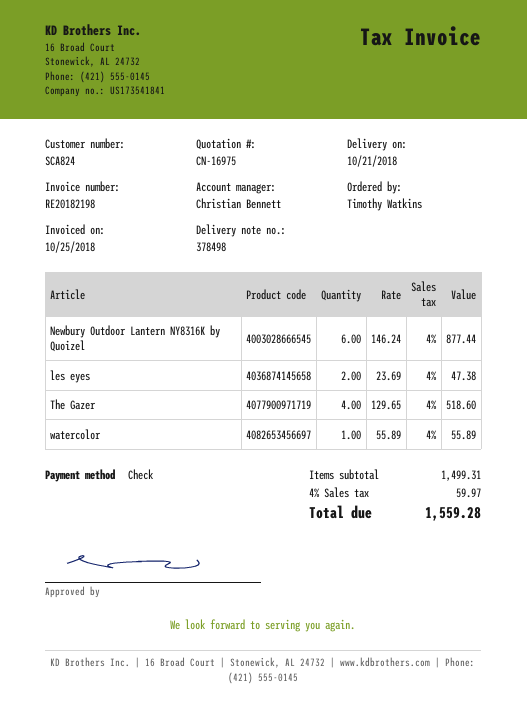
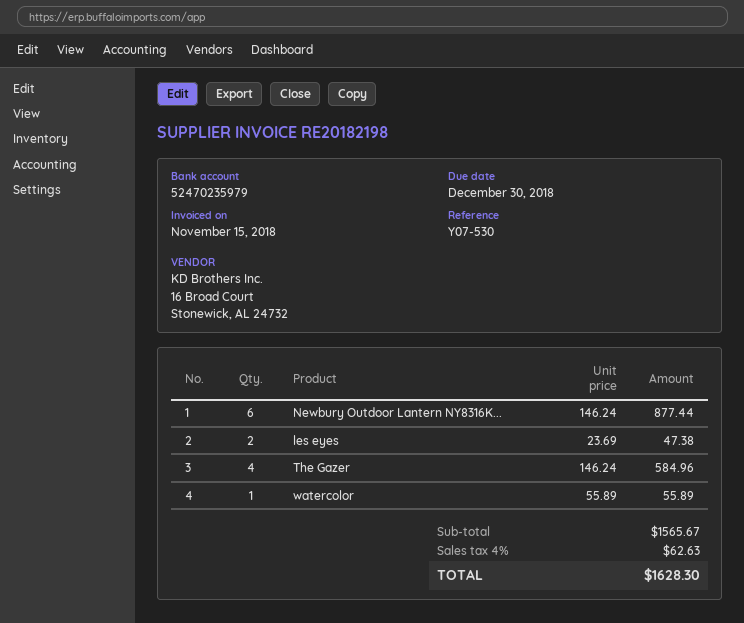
invoice date: 2018-10-25 -> 2018-11-15
The Gazer: 4 x 129.65 = 518.60 -> 4 x 146.24 = 584.96
subtotal: 1499.31 -> 1565.67
tax: 4% = 59.97 -> 4% = 62.63
total: 1559.28 -> 1628.30

